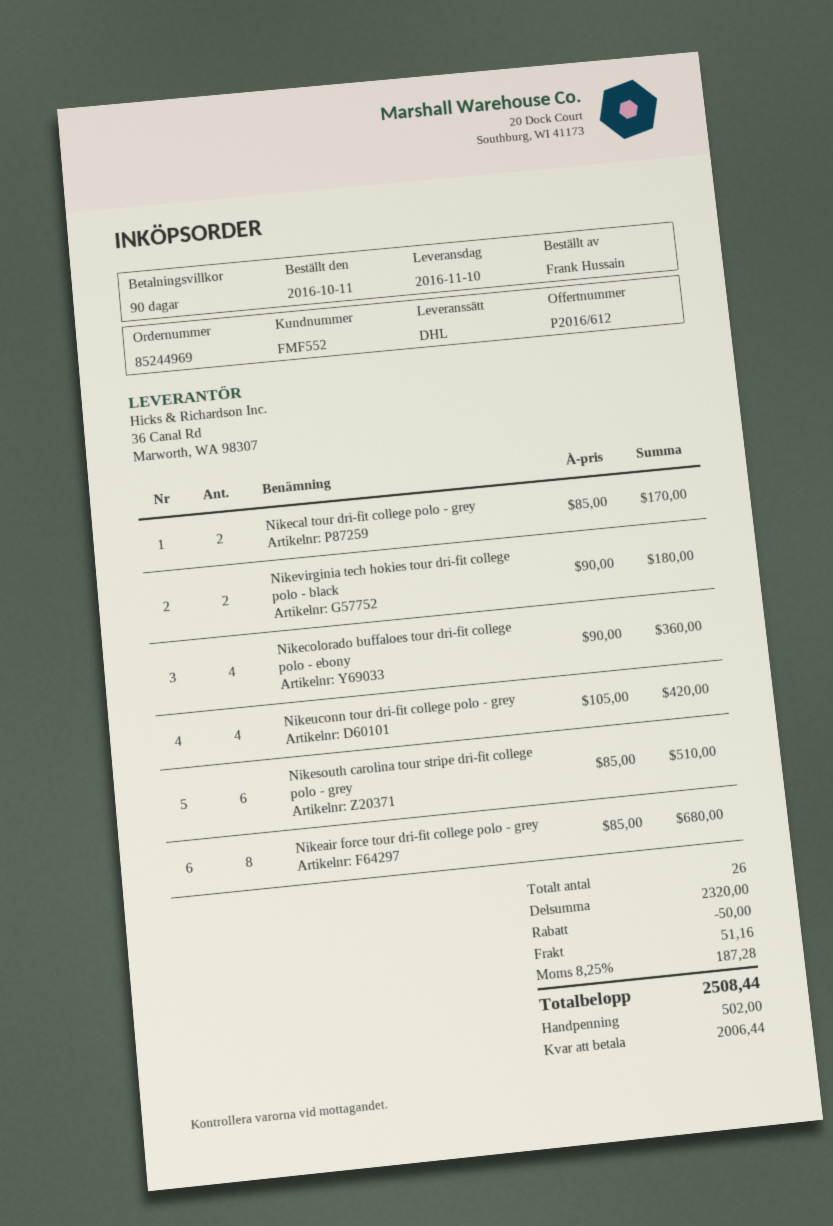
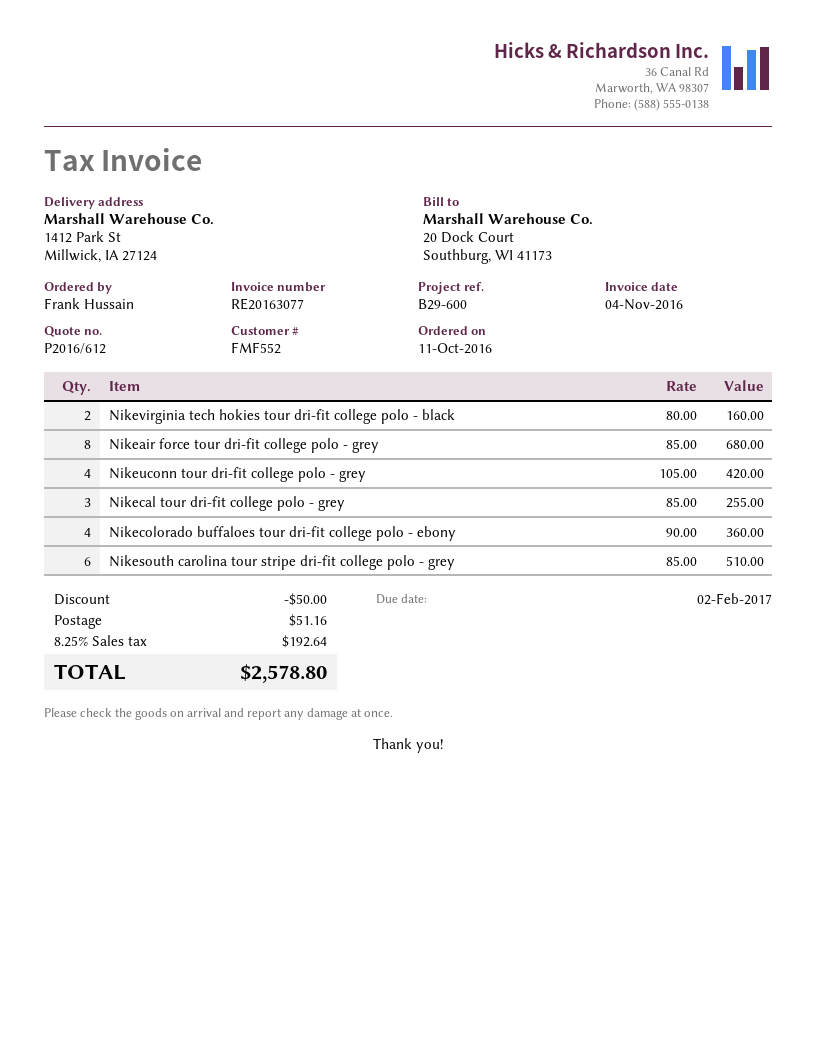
Nikecal tour dri-fit college polo - grey: 2 x 85.00 = 170.00 -> 3 x 85.00 = 255.00
Nikevirginia tech hokies tour dri-fit college polo - black: 2 x 90.00 = 180.00 -> 2 x 80.00 = 160.00
tax: 8.25% = 187.28 -> 8.25% = 192.64
total: 2508.44 -> 2578.80

